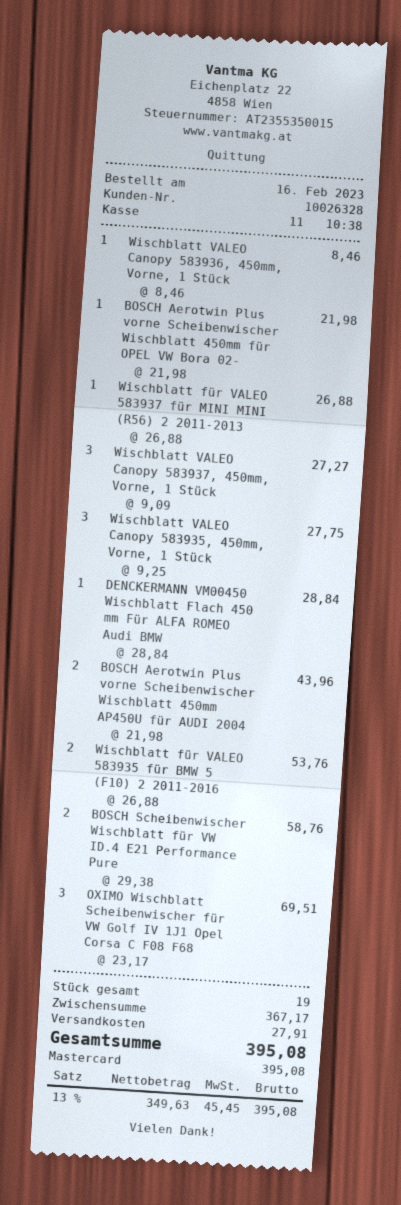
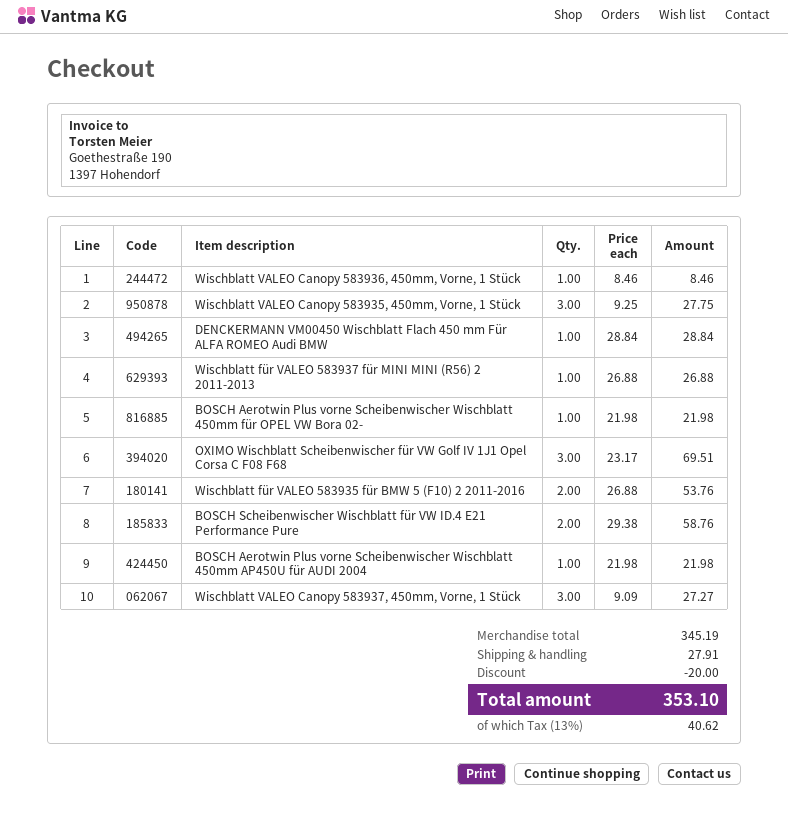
BOSCH Aerotwin Plus vorne Scheibenwischer Wischblatt 450mm AP450U für AUDI 2004: 2 x 21.98 = 43.96 -> 1 x 21.98 = 21.98
subtotal: 367.17 -> 345.19
discount: none -> 20.00
tax: 13% = 45.45 -> 13% = 40.62
total: 395.08 -> 353.10

